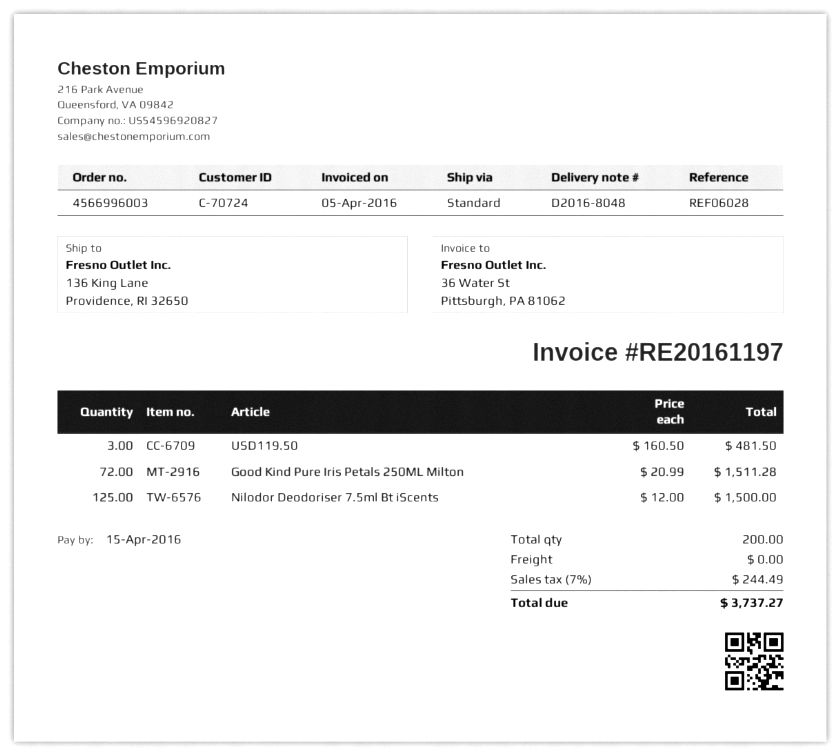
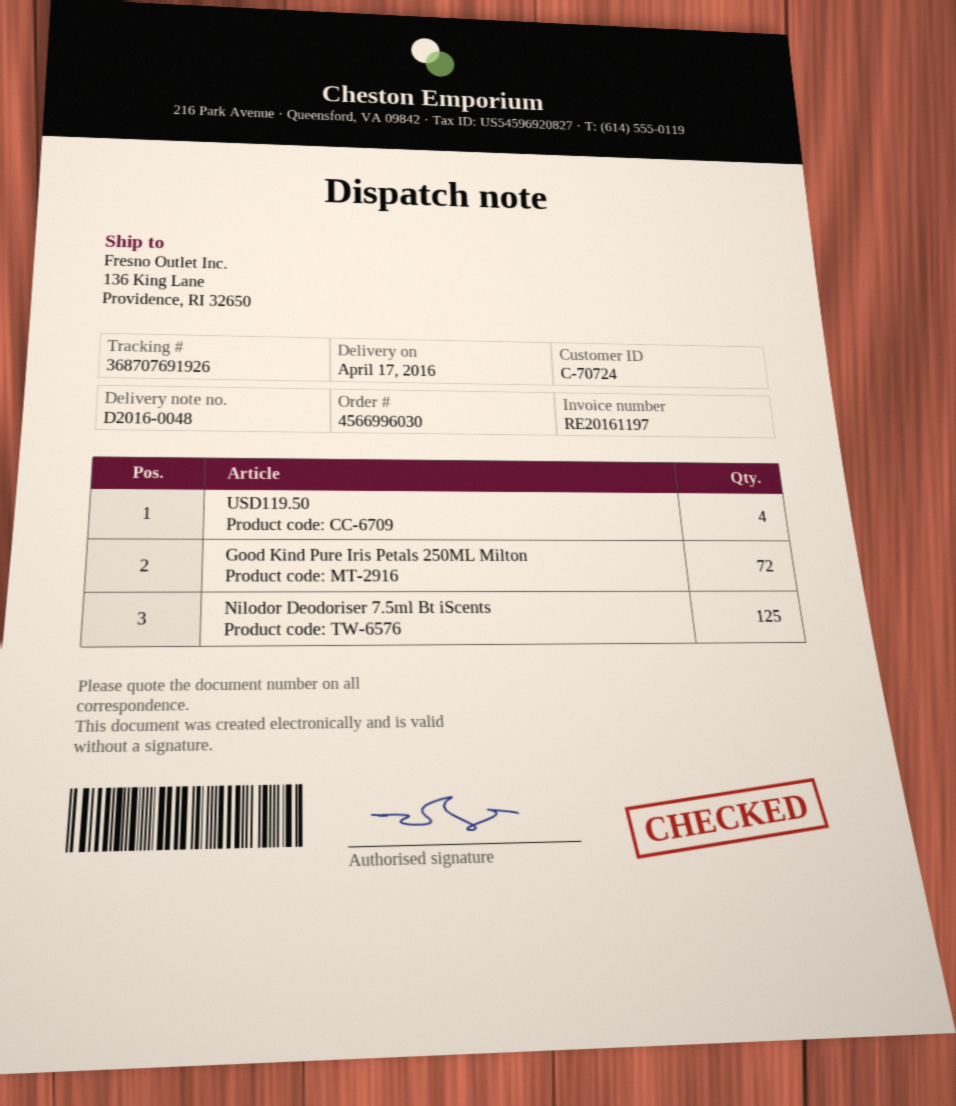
order number: 4566996003 -> 4566996030
delivery note number: D2016-8048 -> D2016-0048
USD119.50: 3 -> 4

